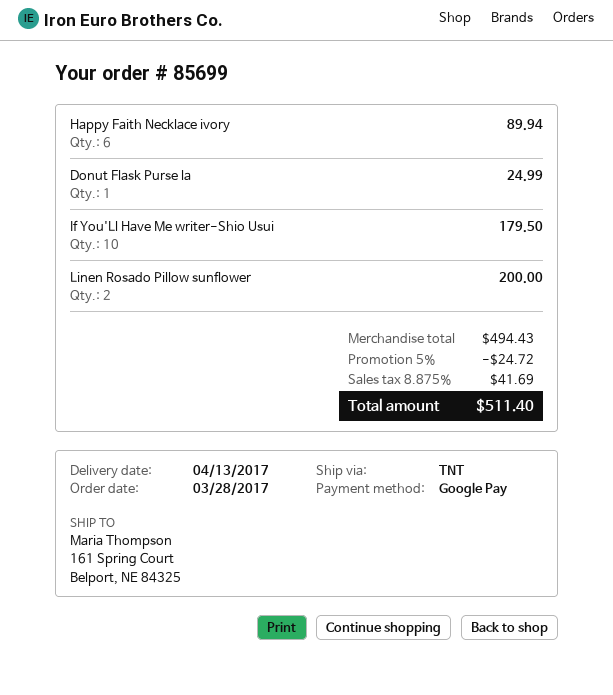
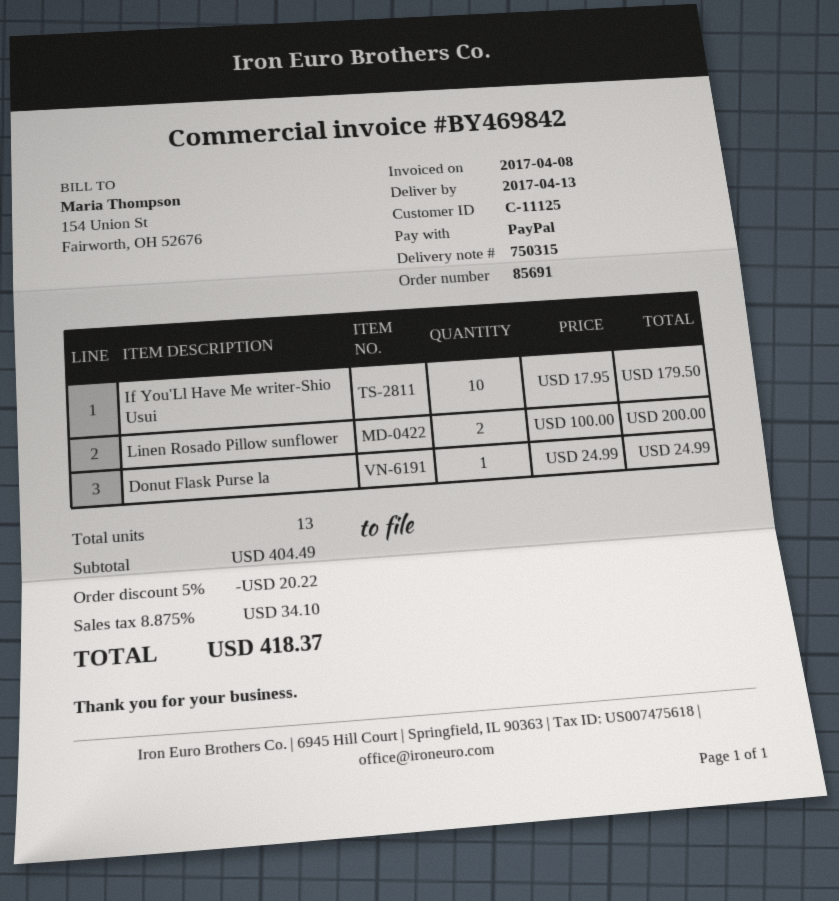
order number: 85699 -> 85691
payment method: Google Pay -> PayPal
Happy Faith Necklace ivory: 6 for 89.94 -> none
subtotal: 494.43 -> 404.49
discount: 5% = 24.72 -> 5% = 20.22
tax: 8.875% = 41.69 -> 8.875% = 34.10
total: 511.40 -> 418.37

